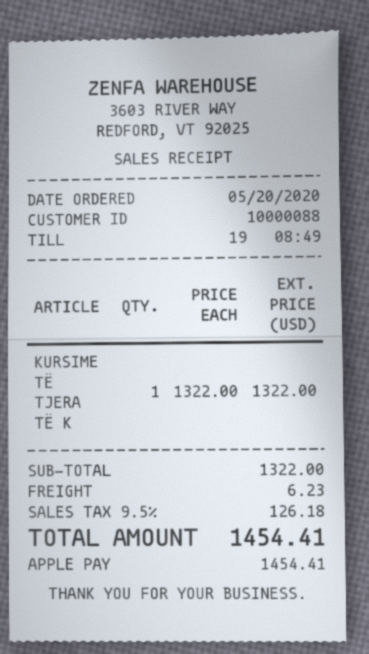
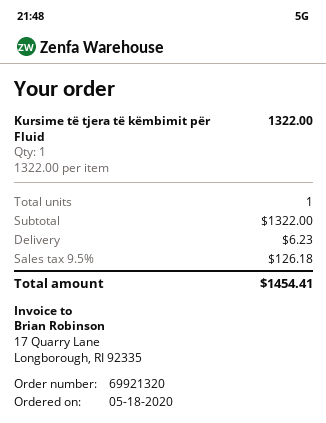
order date: 2020-05-20 -> 2020-05-18

